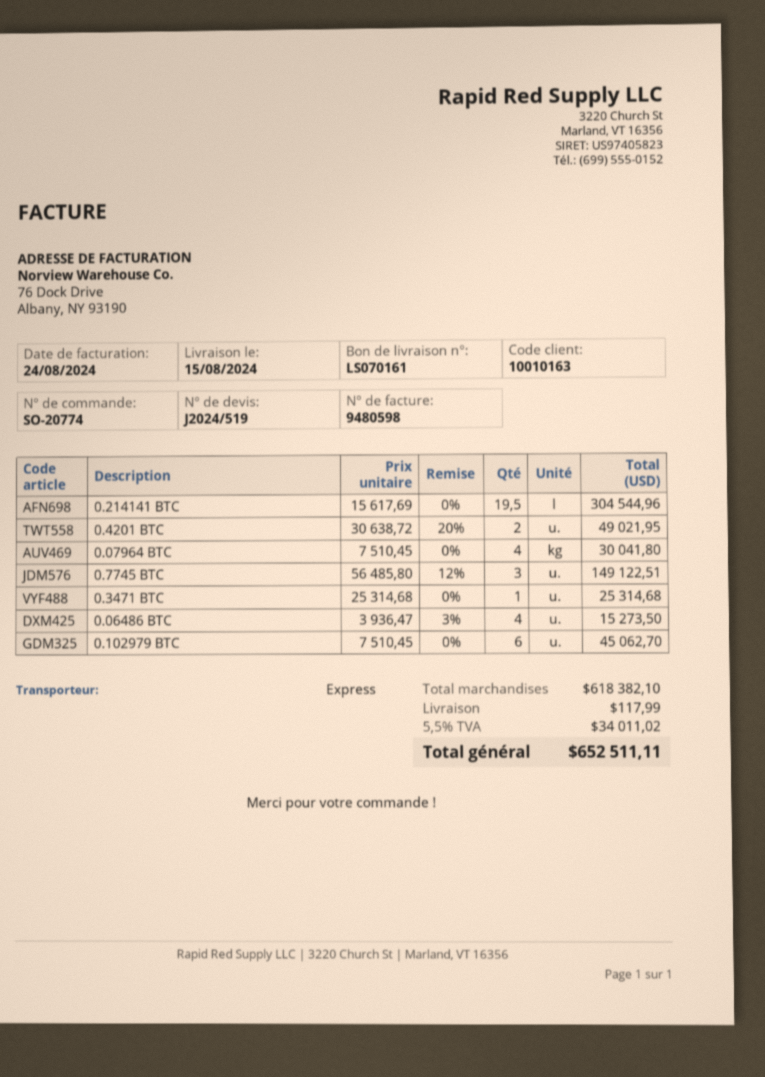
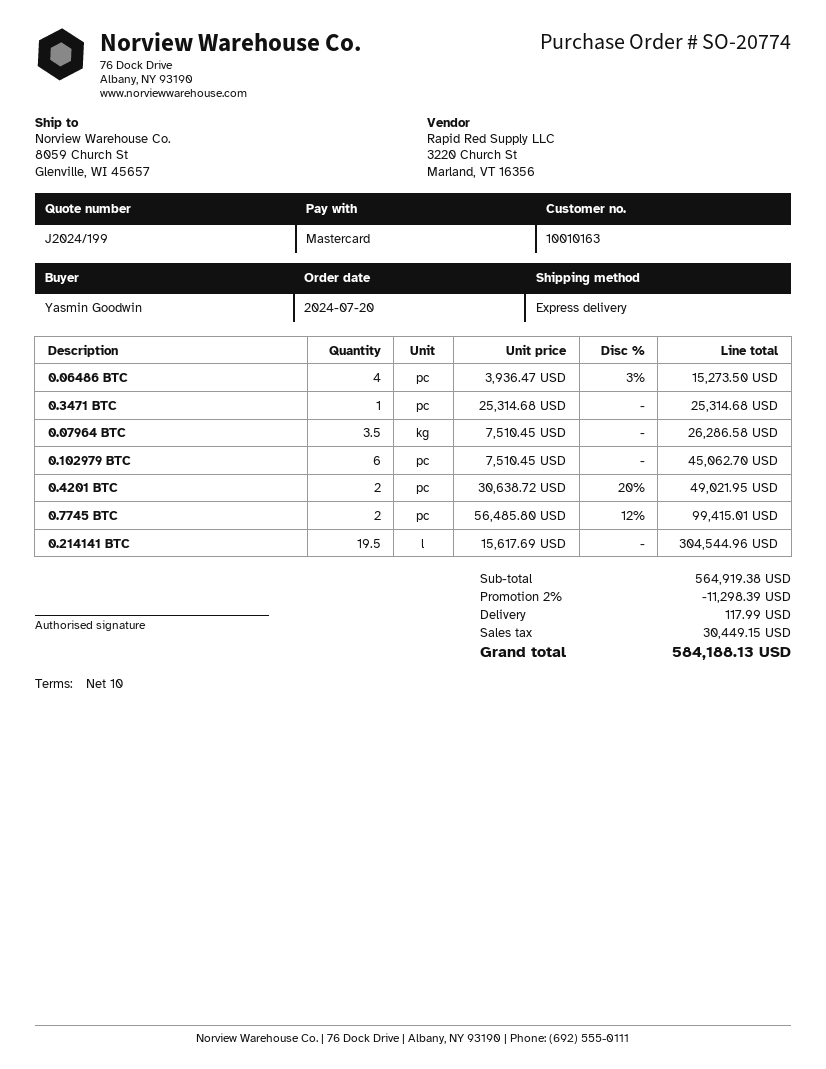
quote number: J2024/519 -> J2024/199
0.07964 BTC: 4 x 7510.45 = 30041.80 -> 3.5 x 7510.45 = 26286.58
0.7745 BTC: 3 x 56485.80 - 12% = 149122.51 -> 2 x 56485.80 - 12% = 99415.01
subtotal: 618382.10 -> 564919.38
discount: none -> 2% = 11298.39
tax: 34011.02 -> 30449.15
total: 652511.11 -> 584188.13

